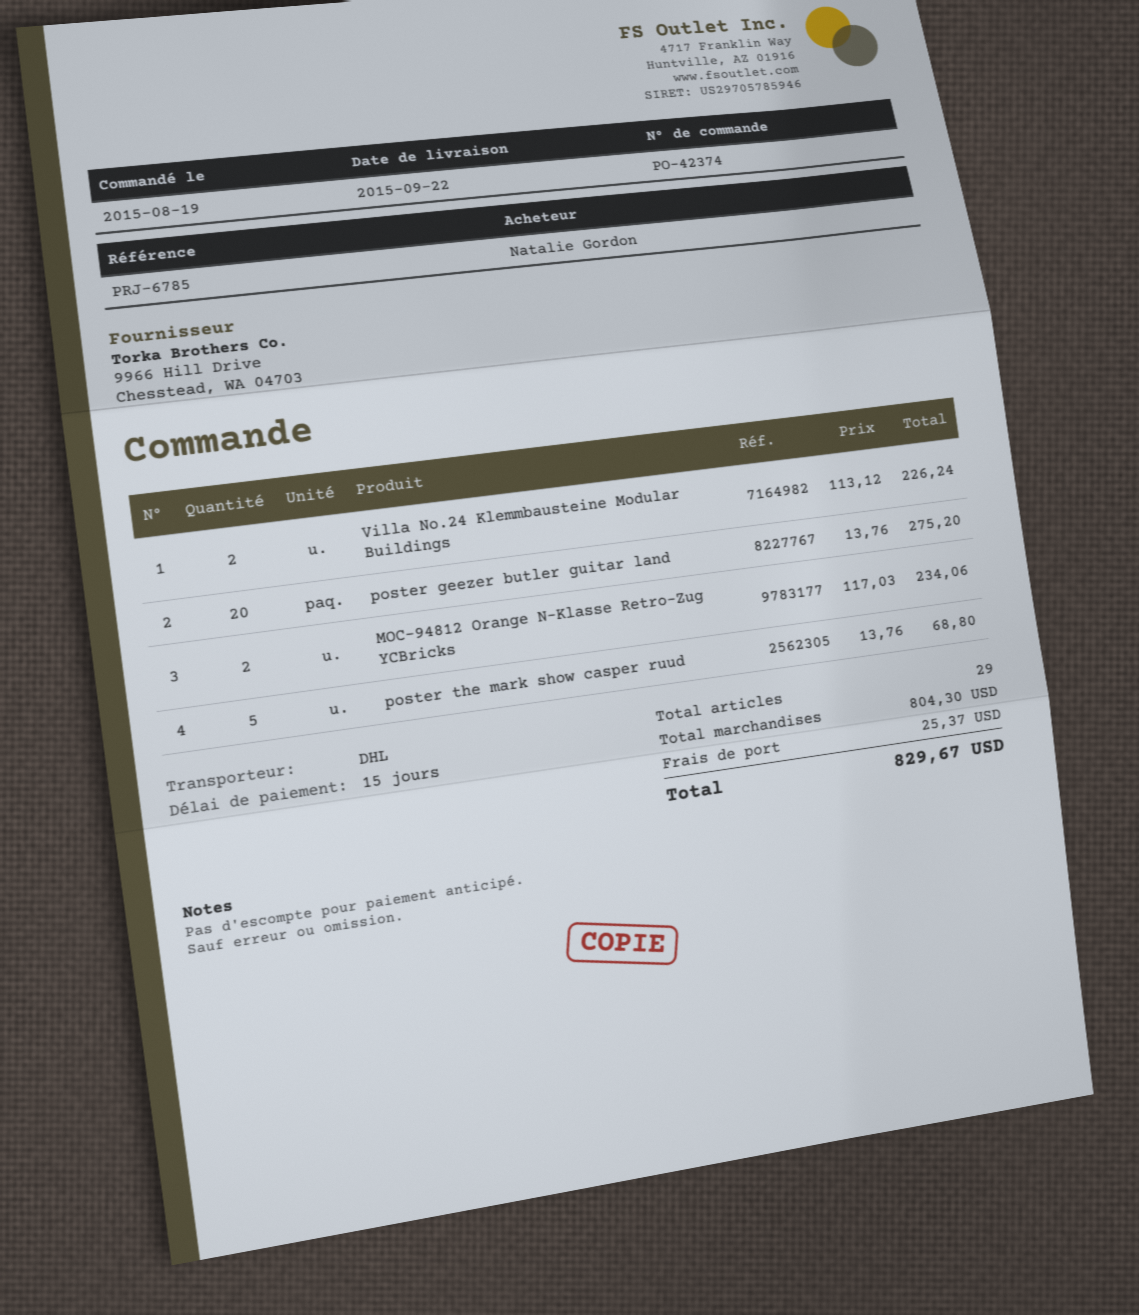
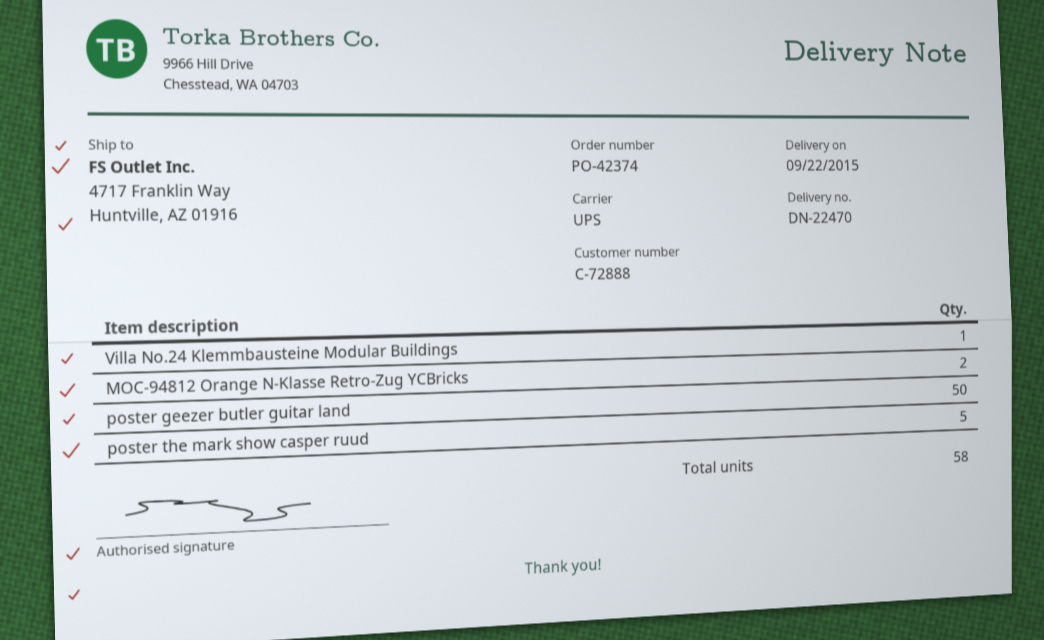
shipping method: DHL -> UPS
Villa No.24 Klemmbausteine Modular Buildings: 2 -> 1
poster geezer butler guitar land: 20 -> 50
total quantity: 29 -> 58

